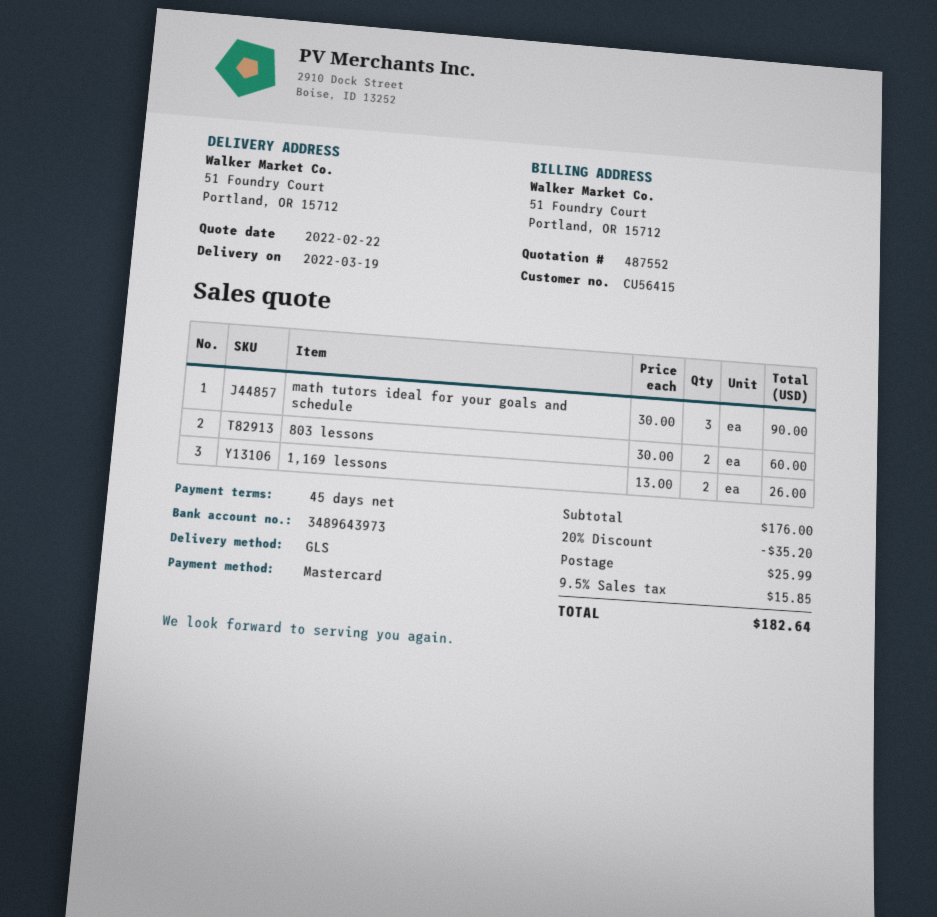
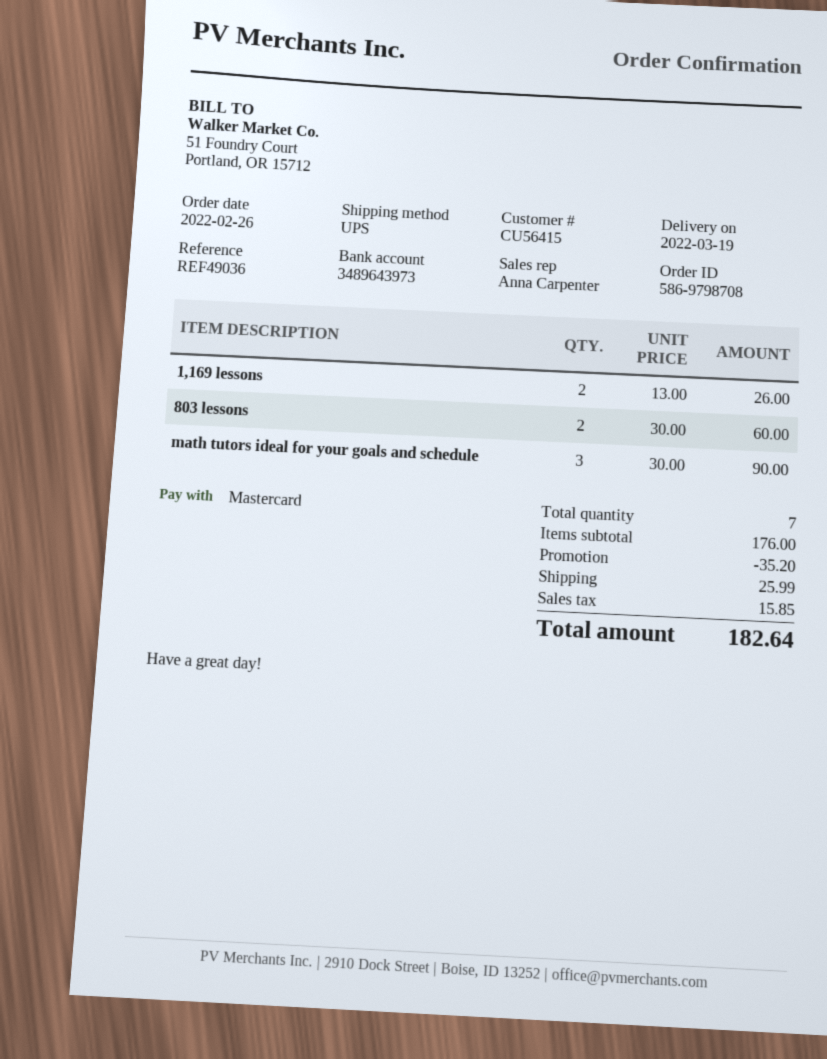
shipping method: GLS -> UPS

